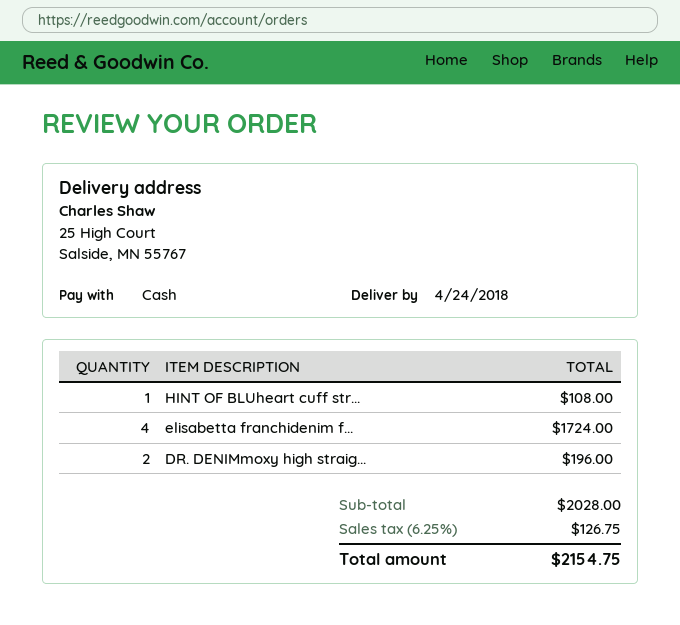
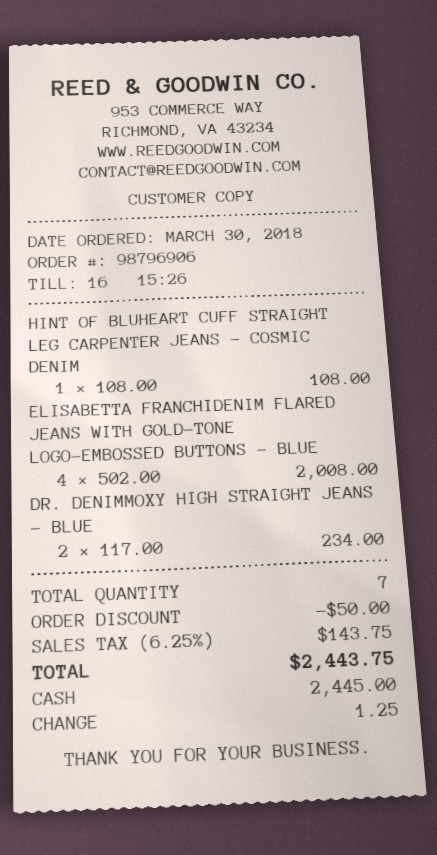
elisabetta franchidenim f...: 4 for 1724.00 -> 4 for 2008.00
DR. DENIMmoxy high straig...: 2 for 196.00 -> 2 for 234.00
discount: none -> 50.00
tax: 6.25% = 126.75 -> 6.25% = 143.75
total: 2154.75 -> 2443.75

